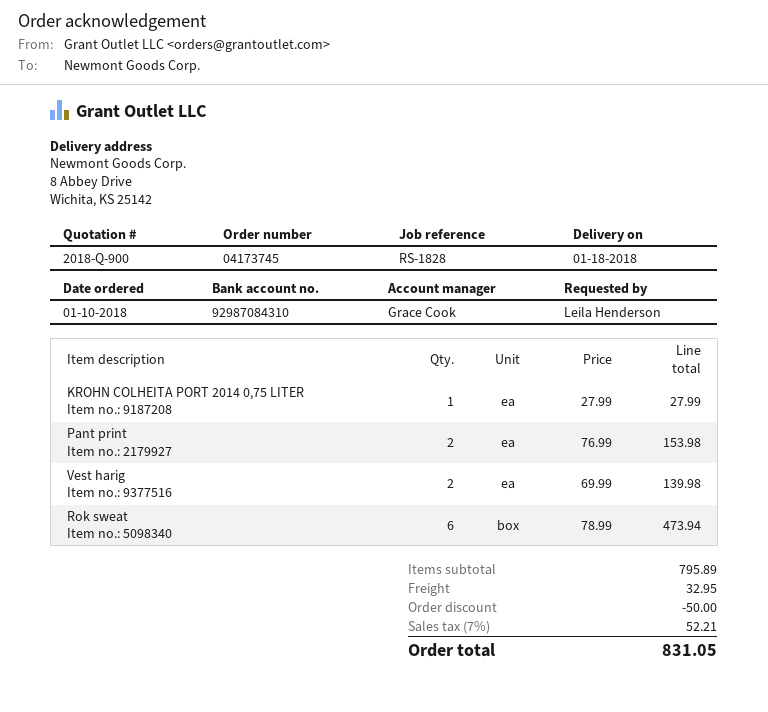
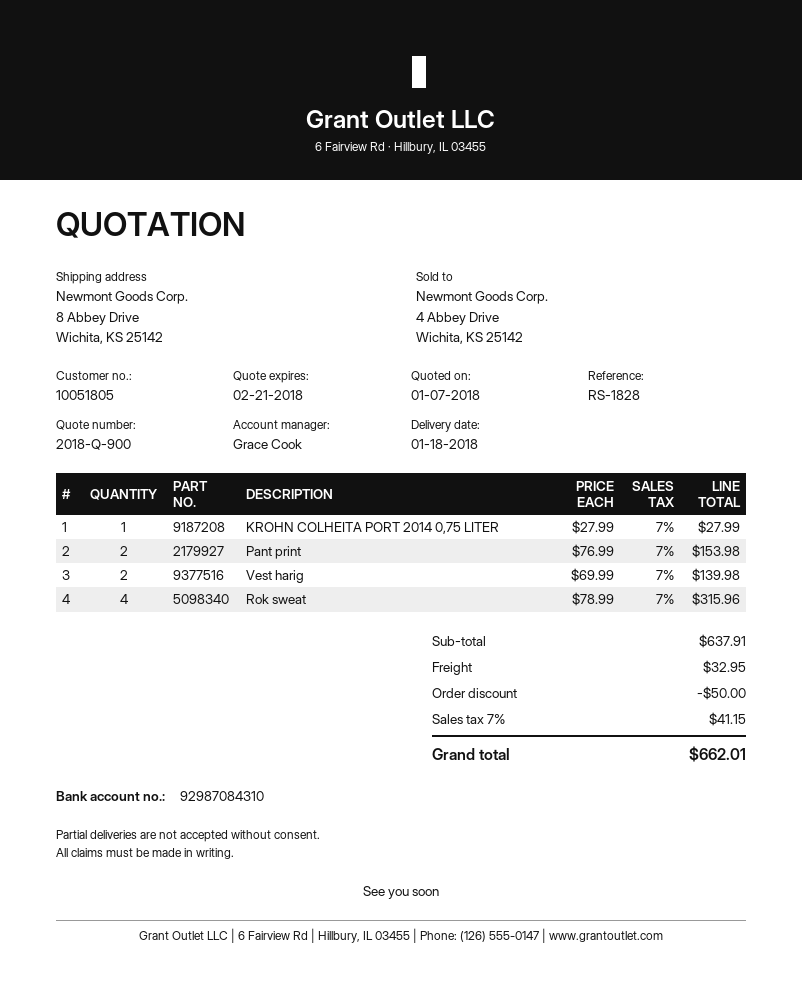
Rok sweat: 6 x 78.99 = 473.94 -> 4 x 78.99 = 315.96
subtotal: 795.89 -> 637.91
tax: 7% = 52.21 -> 7% = 41.15
total: 831.05 -> 662.01

